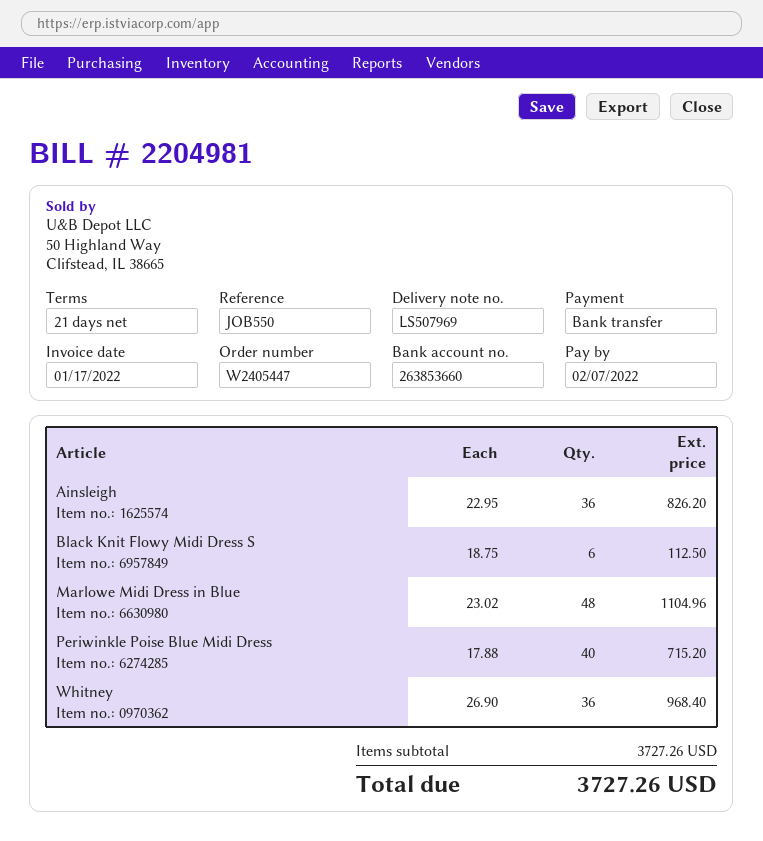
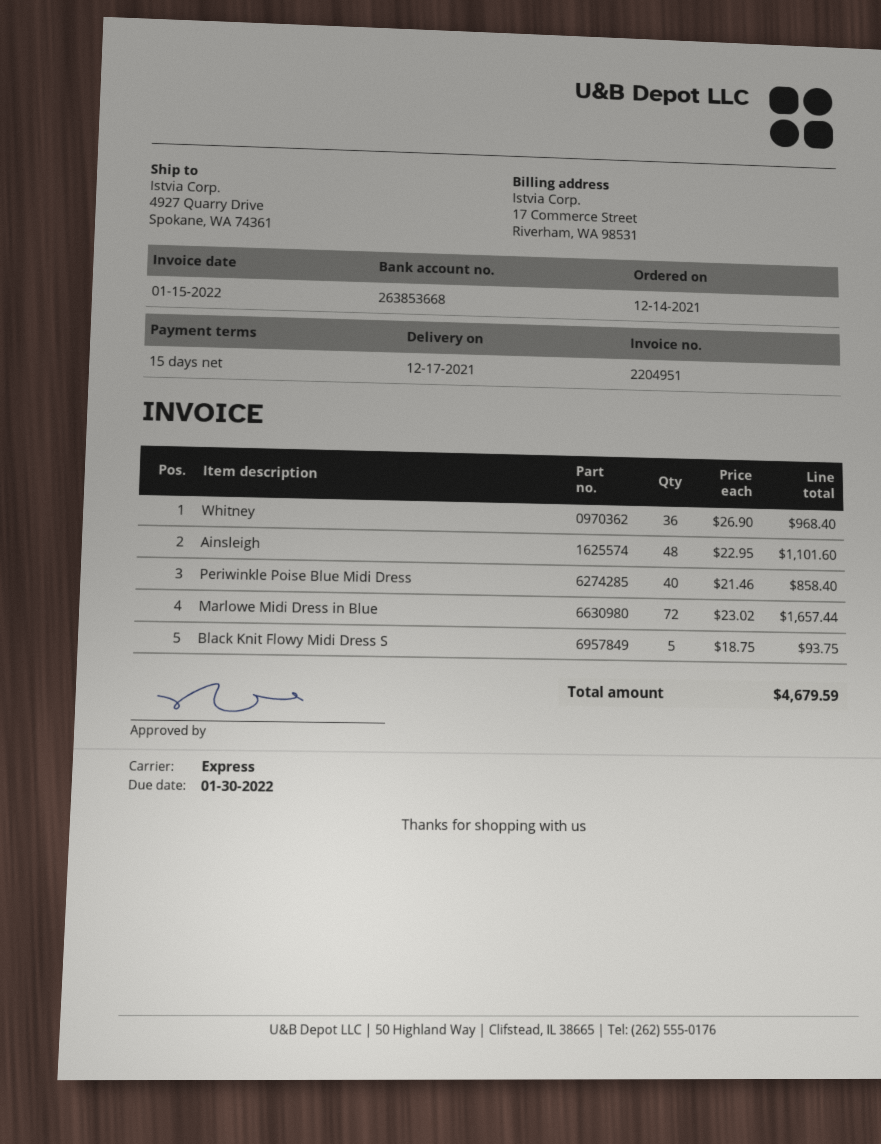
invoice number: 2204981 -> 2204951
invoice date: 2022-01-17 -> 2022-01-15
payment terms: 21 days -> 15 days
due date: 2022-02-07 -> 2022-01-30
bank account: 263853660 -> 263853668
Ainsleigh: 36 x 22.95 = 826.20 -> 48 x 22.95 = 1101.60
Black Knit Flowy Midi Dress S: 6 x 18.75 = 112.50 -> 5 x 18.75 = 93.75
Marlowe Midi Dress in Blue: 48 x 23.02 = 1104.96 -> 72 x 23.02 = 1657.44
Periwinkle Poise Blue Midi Dress: 40 x 17.88 = 715.20 -> 40 x 21.46 = 858.40
total: 3727.26 -> 4679.59

